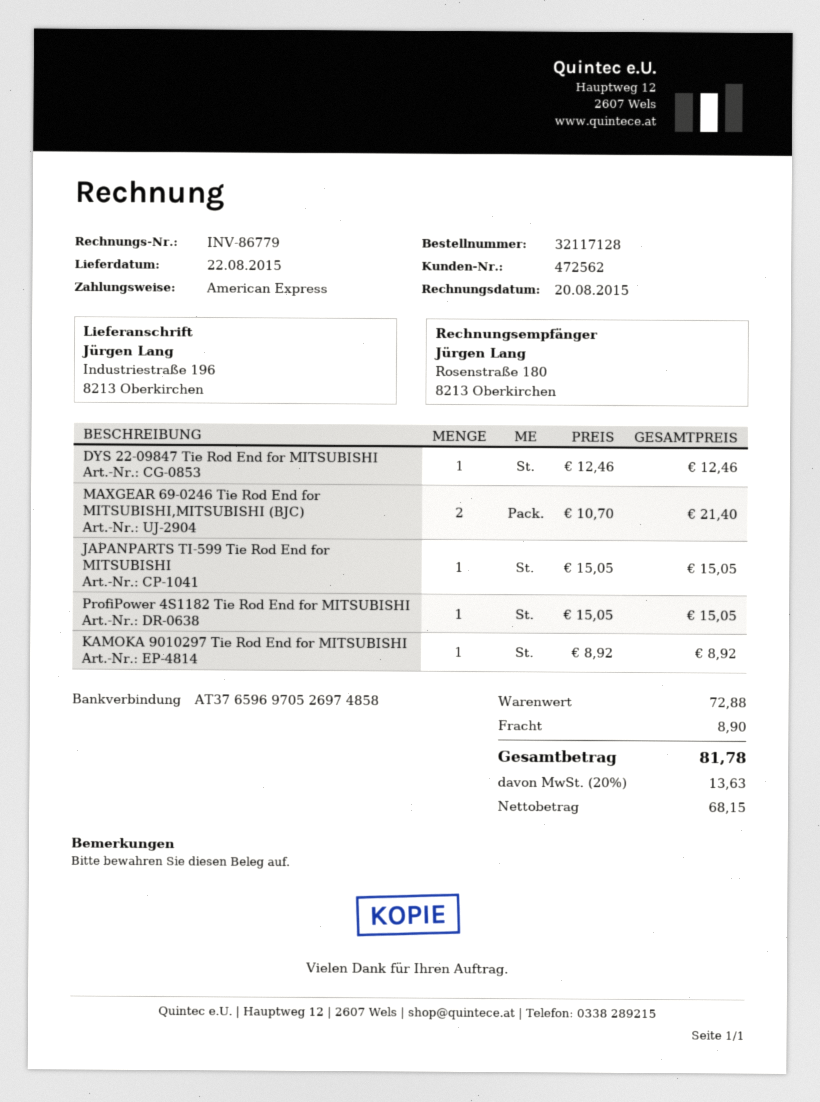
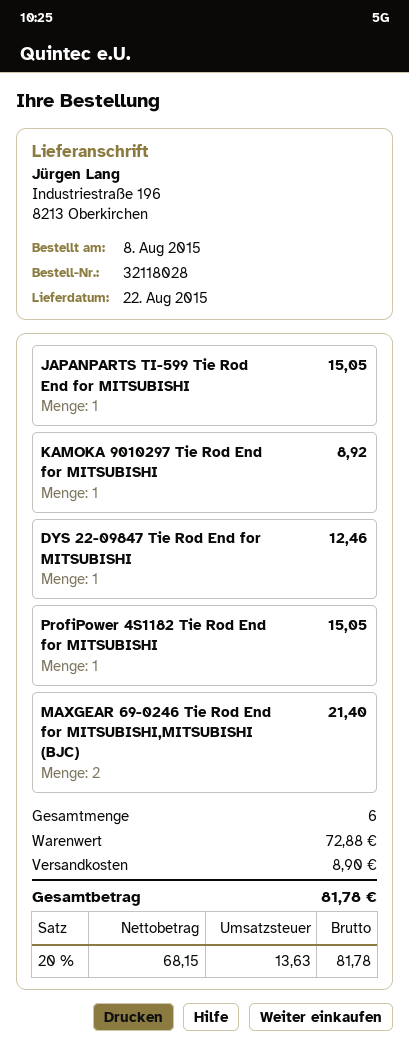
order number: 32117128 -> 32118028

